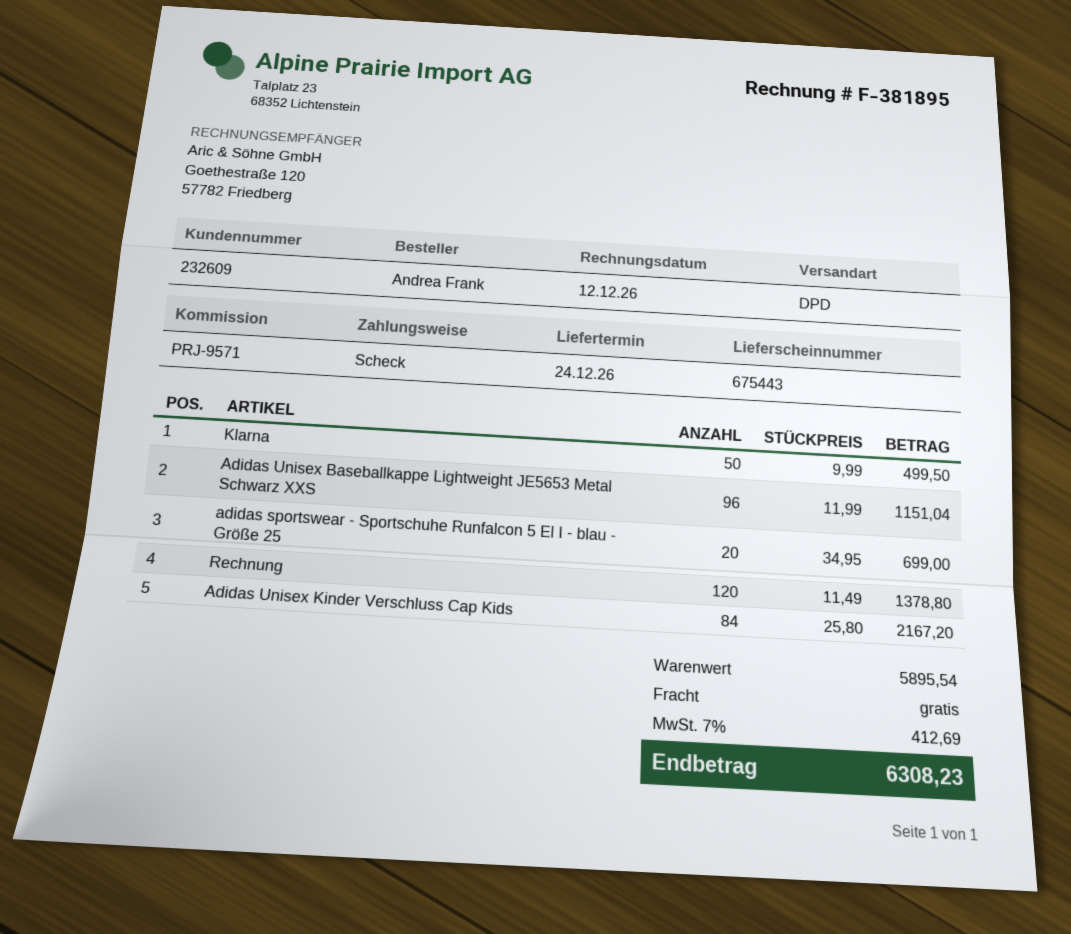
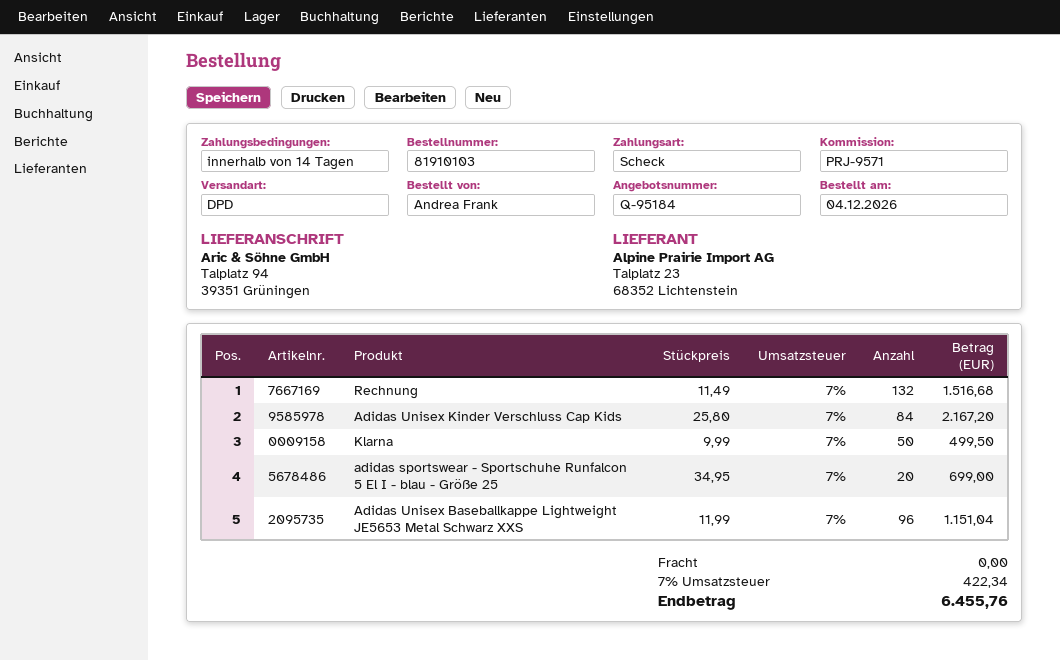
Rechnung: 120 x 11.49 = 1378.80 -> 132 x 11.49 = 1516.68
tax: 7% = 412.69 -> 7% = 422.34
total: 6308.23 -> 6455.76

